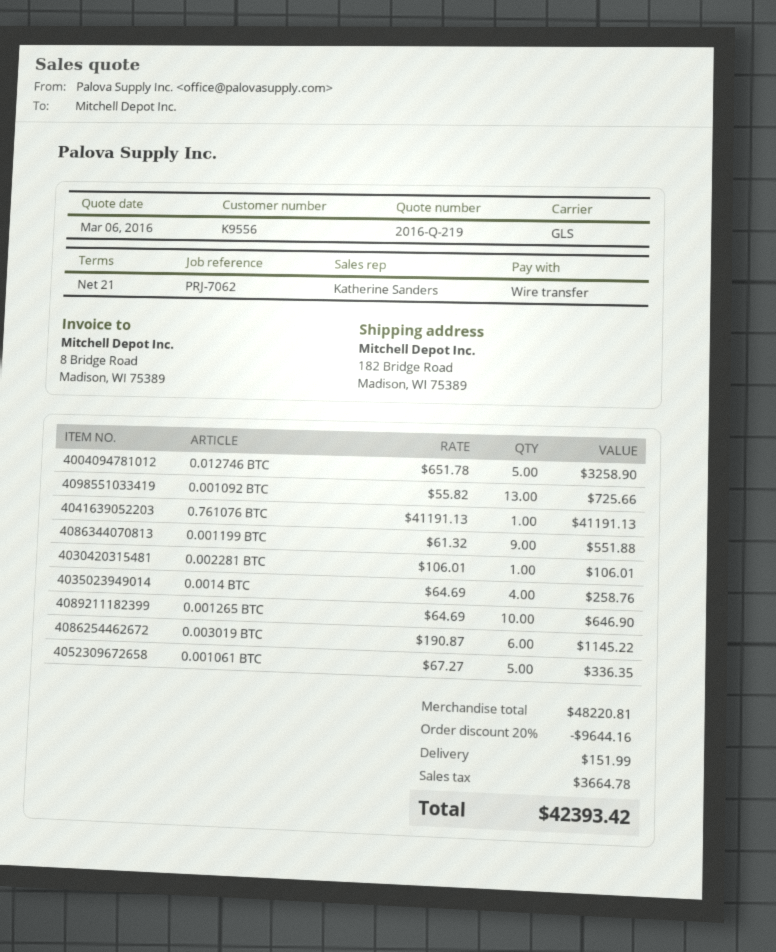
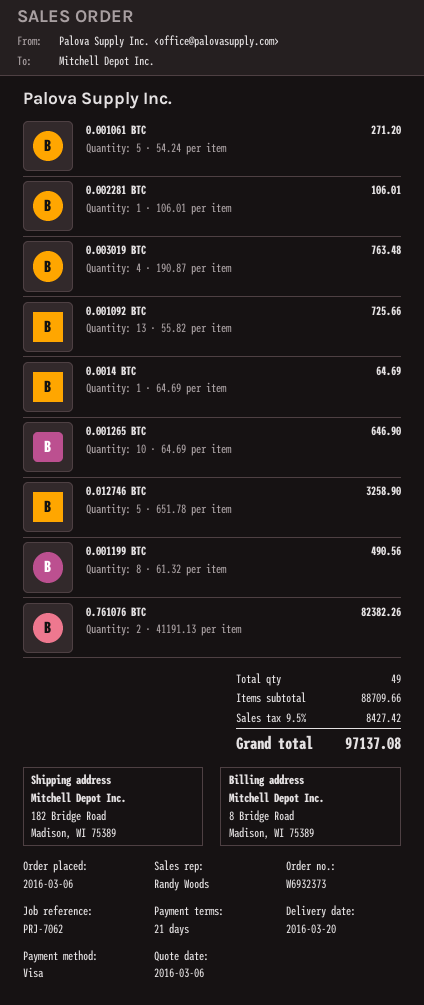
sales rep: Katherine Sanders -> Randy Woods
payment method: bank transfer -> Visa
0.761076 BTC: 1 x 41191.13 = 41191.13 -> 2 x 41191.13 = 82382.26
0.001199 BTC: 9 x 61.32 = 551.88 -> 8 x 61.32 = 490.56
0.0014 BTC: 4 x 64.69 = 258.76 -> 1 x 64.69 = 64.69
0.003019 BTC: 6 x 190.87 = 1145.22 -> 4 x 190.87 = 763.48
0.001061 BTC: 5 x 67.27 = 336.35 -> 5 x 54.24 = 271.20
subtotal: 48220.81 -> 88709.66
discount: 20% = 9644.16 -> none
shipping: 151.99 -> none
tax: 3664.78 -> 8427.42
total: 42393.42 -> 97137.08

